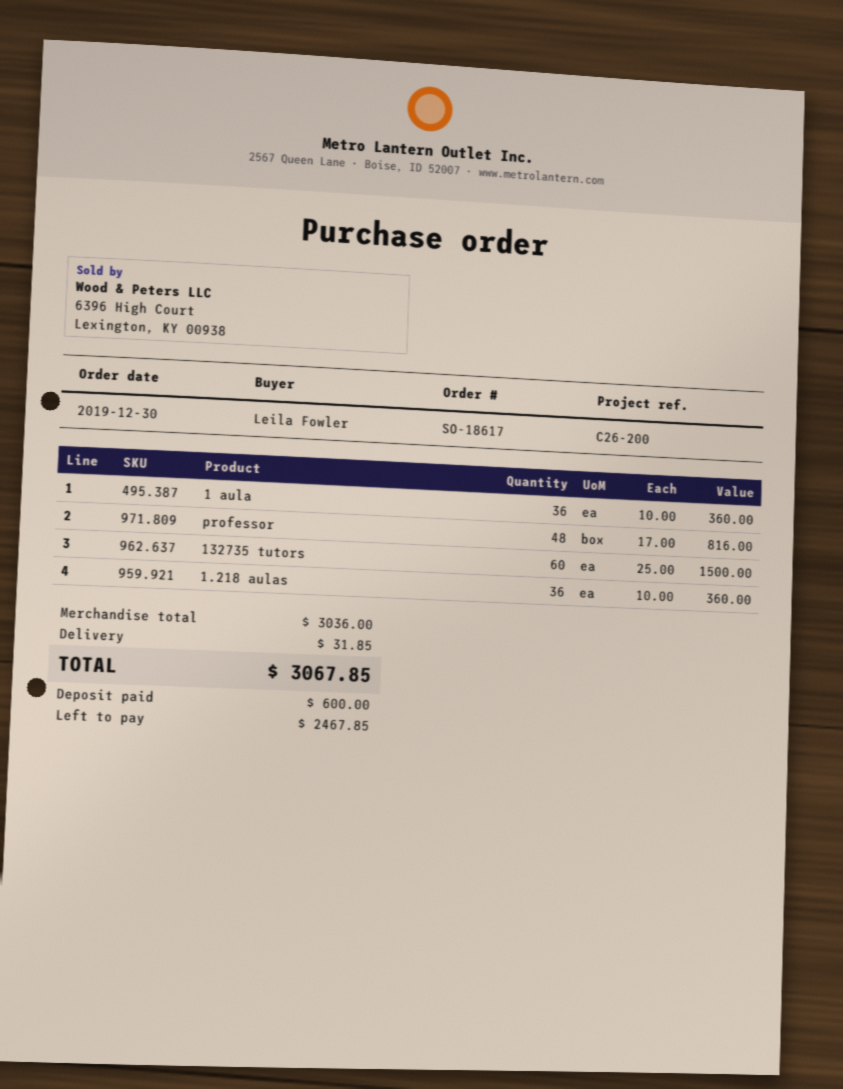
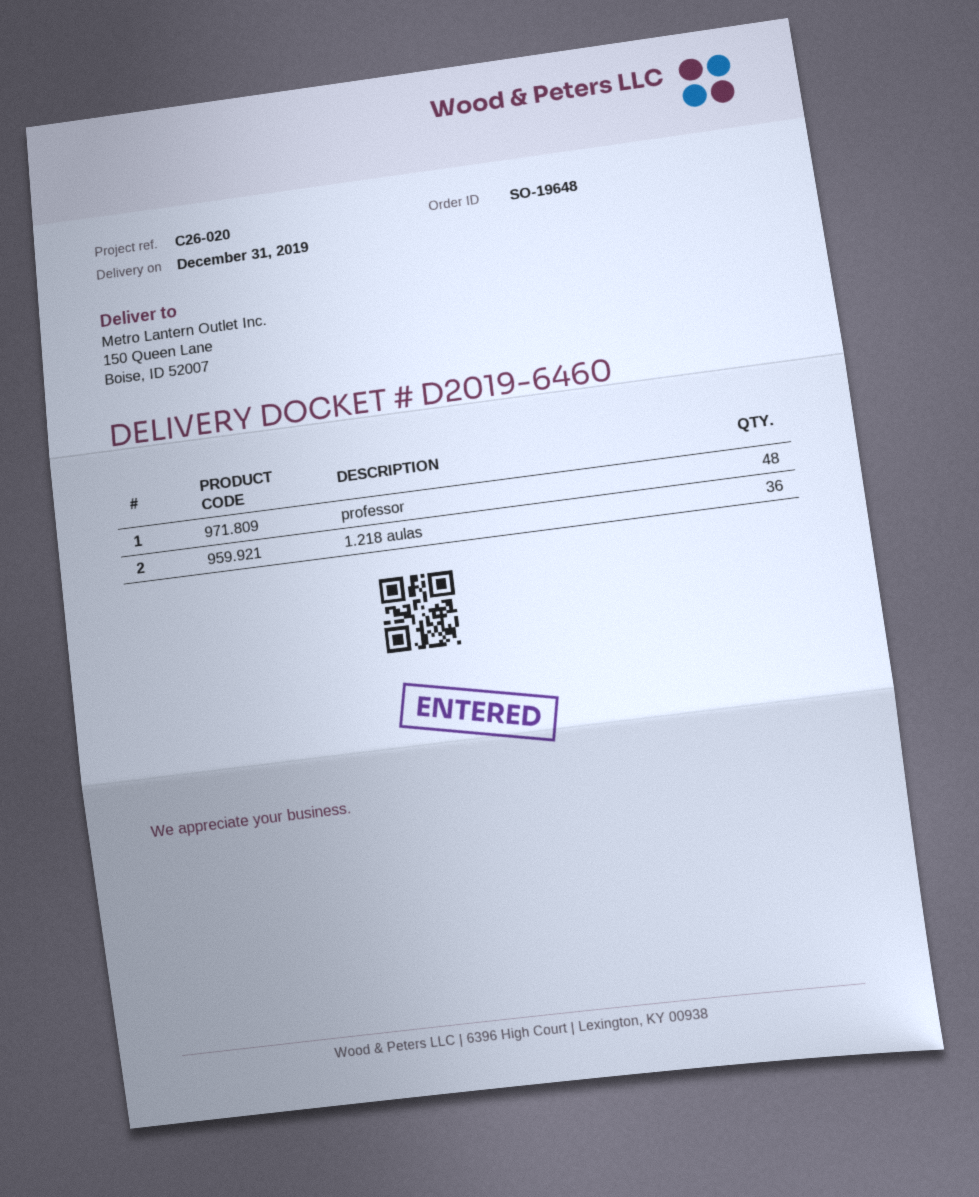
order number: SO-18617 -> SO-19648
reference: C26-200 -> C26-020
1 aula: 36 -> none
132735 tutors: 60 -> none

